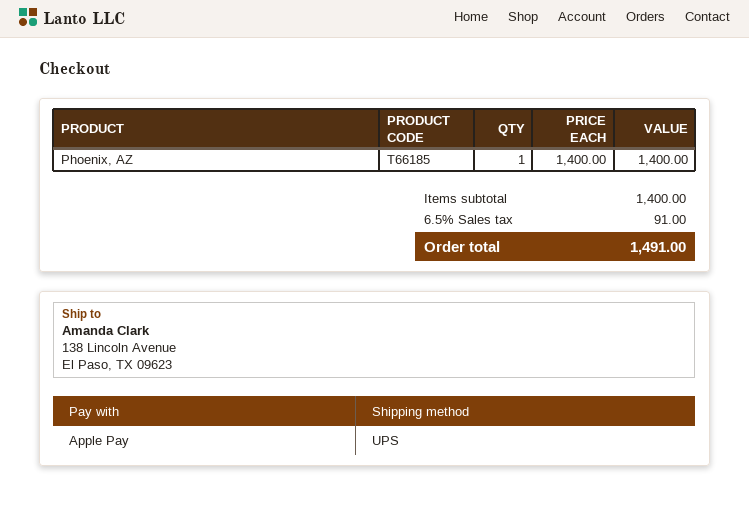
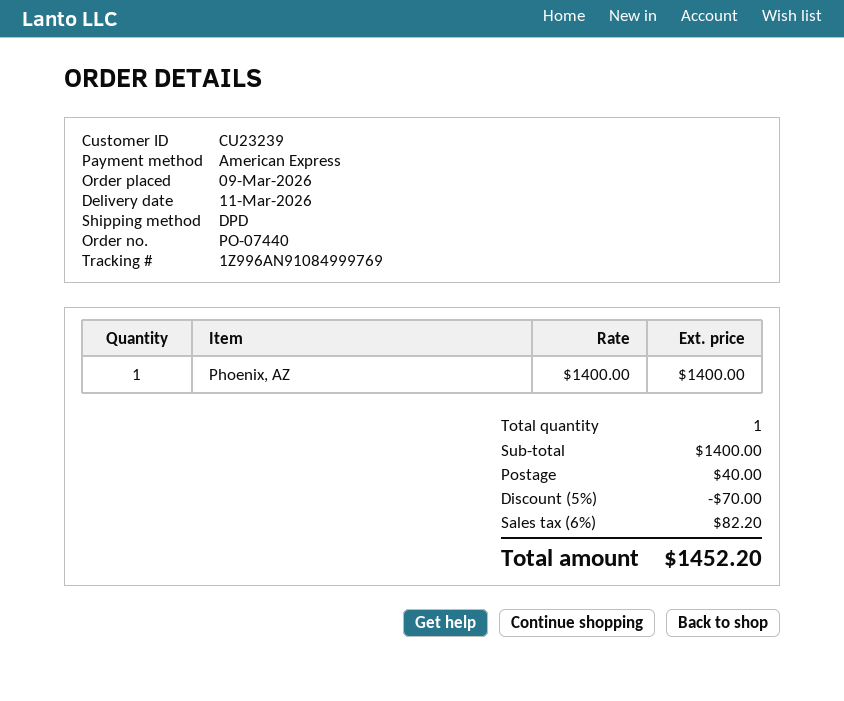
payment method: Apple Pay -> American Express
shipping method: UPS -> DPD
discount: none -> 5% = 70.00
shipping: none -> 40.00
tax: 6.5% = 91.00 -> 6% = 82.20
total: 1491.00 -> 1452.20

